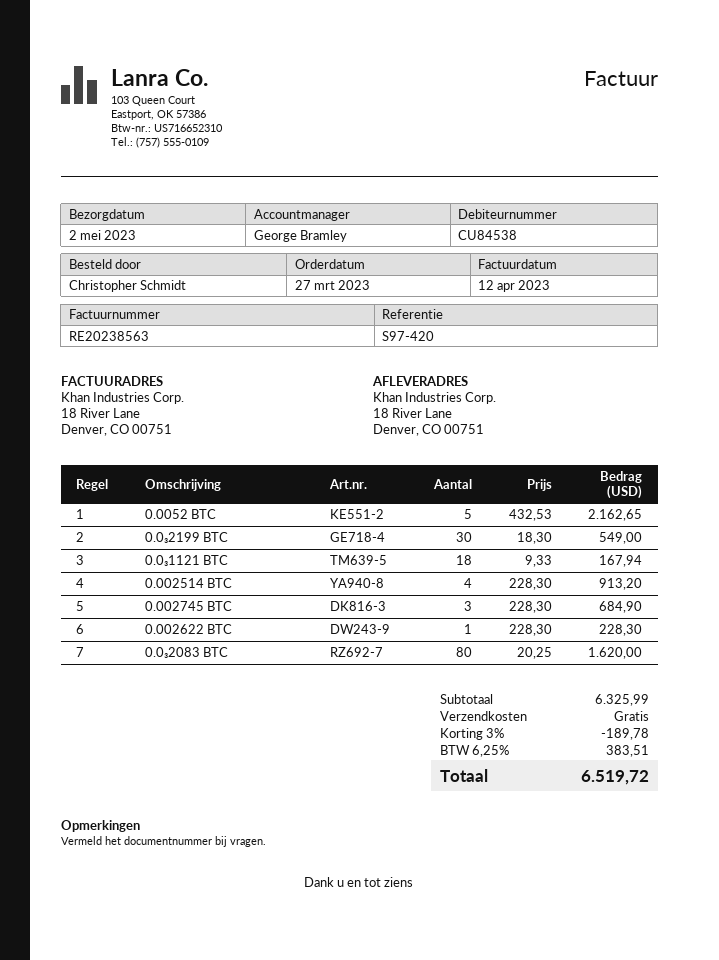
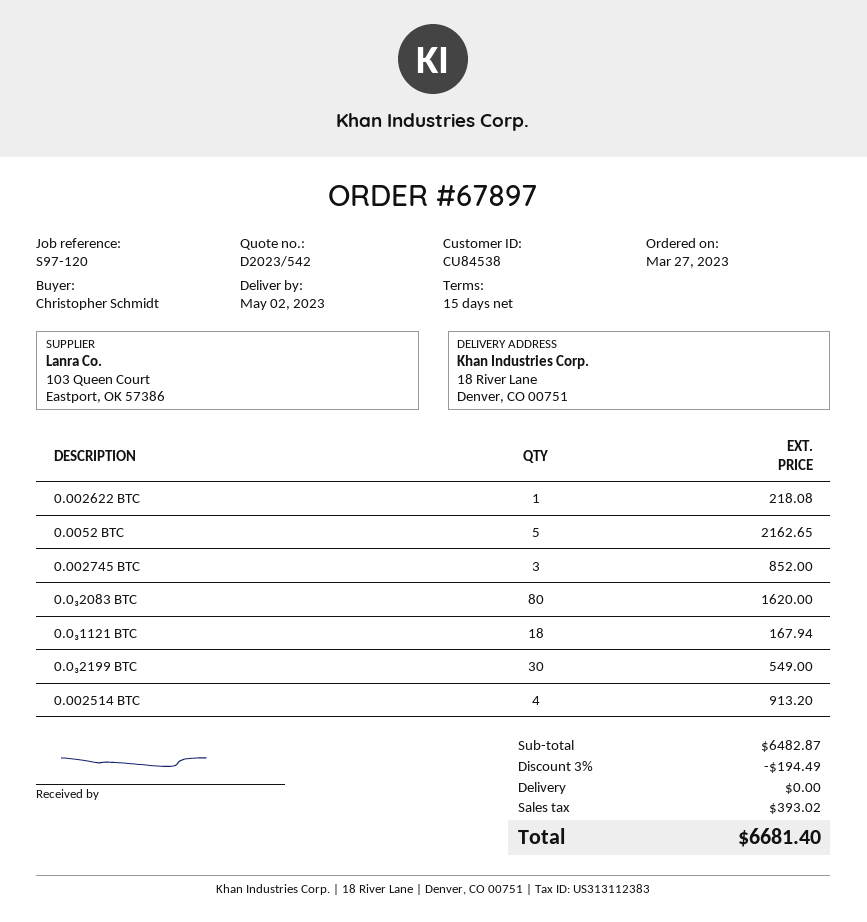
reference: S97-420 -> S97-120
0.002745 BTC: 3 for 684.90 -> 3 for 852.00
0.002622 BTC: 1 for 228.30 -> 1 for 218.08
subtotal: 6325.99 -> 6482.87
discount: 3% = 189.78 -> 3% = 194.49
tax: 383.51 -> 393.02
total: 6519.72 -> 6681.40

